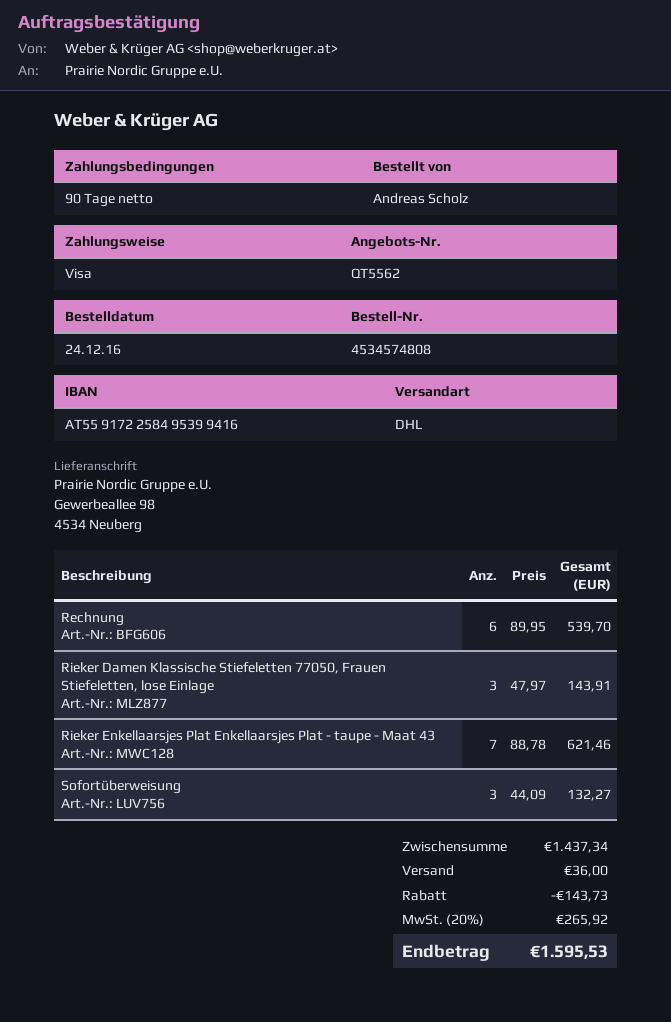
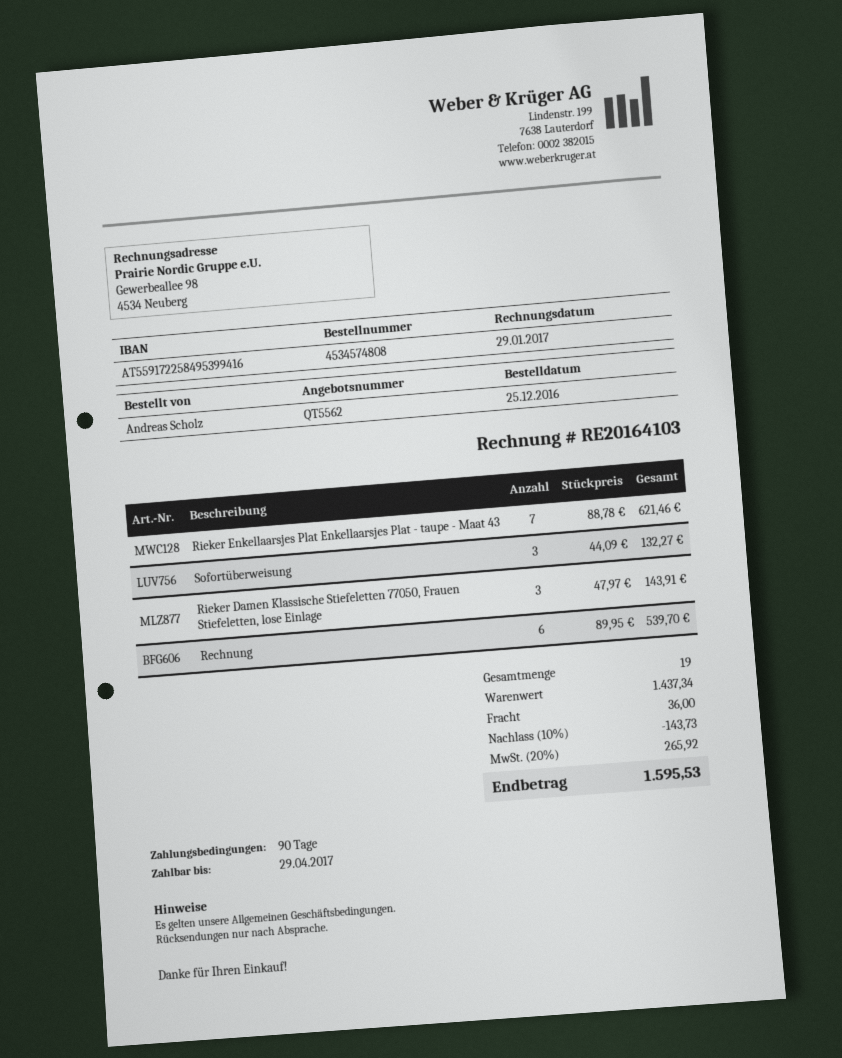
order date: 2016-12-24 -> 2016-12-25

